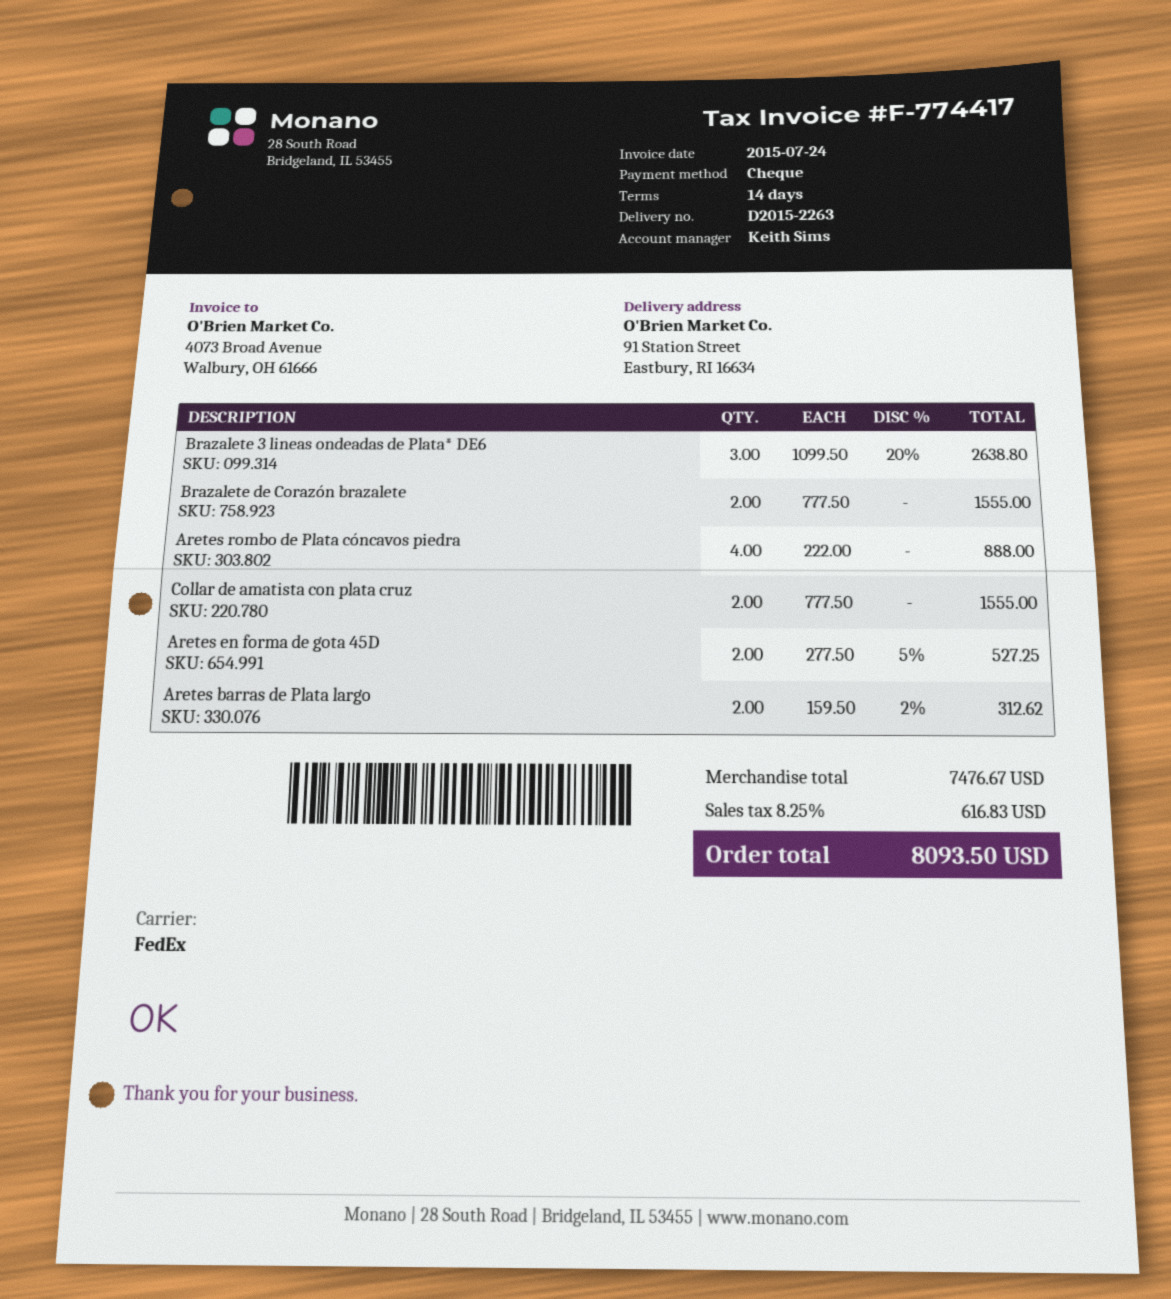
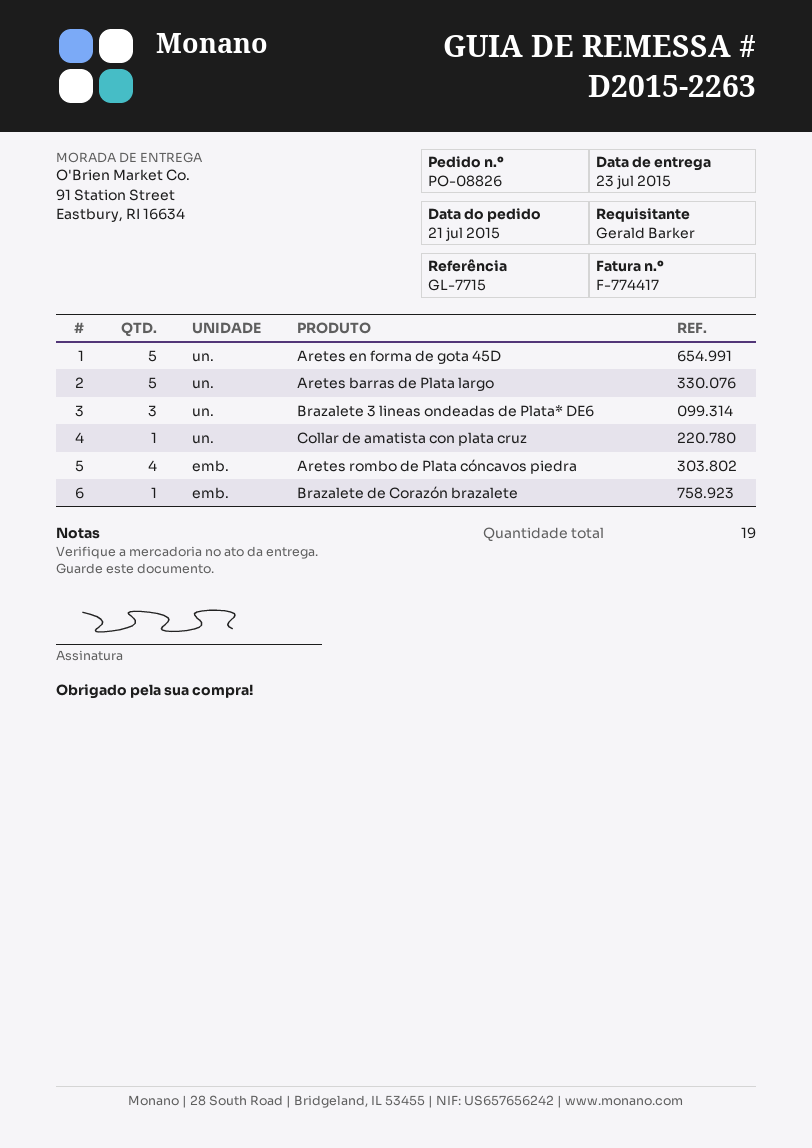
Brazalete de Corazón brazalete: 2 -> 1
Collar de amatista con plata cruz: 2 -> 1
Aretes en forma de gota 45D: 2 -> 5
Aretes barras de Plata largo: 2 -> 5

